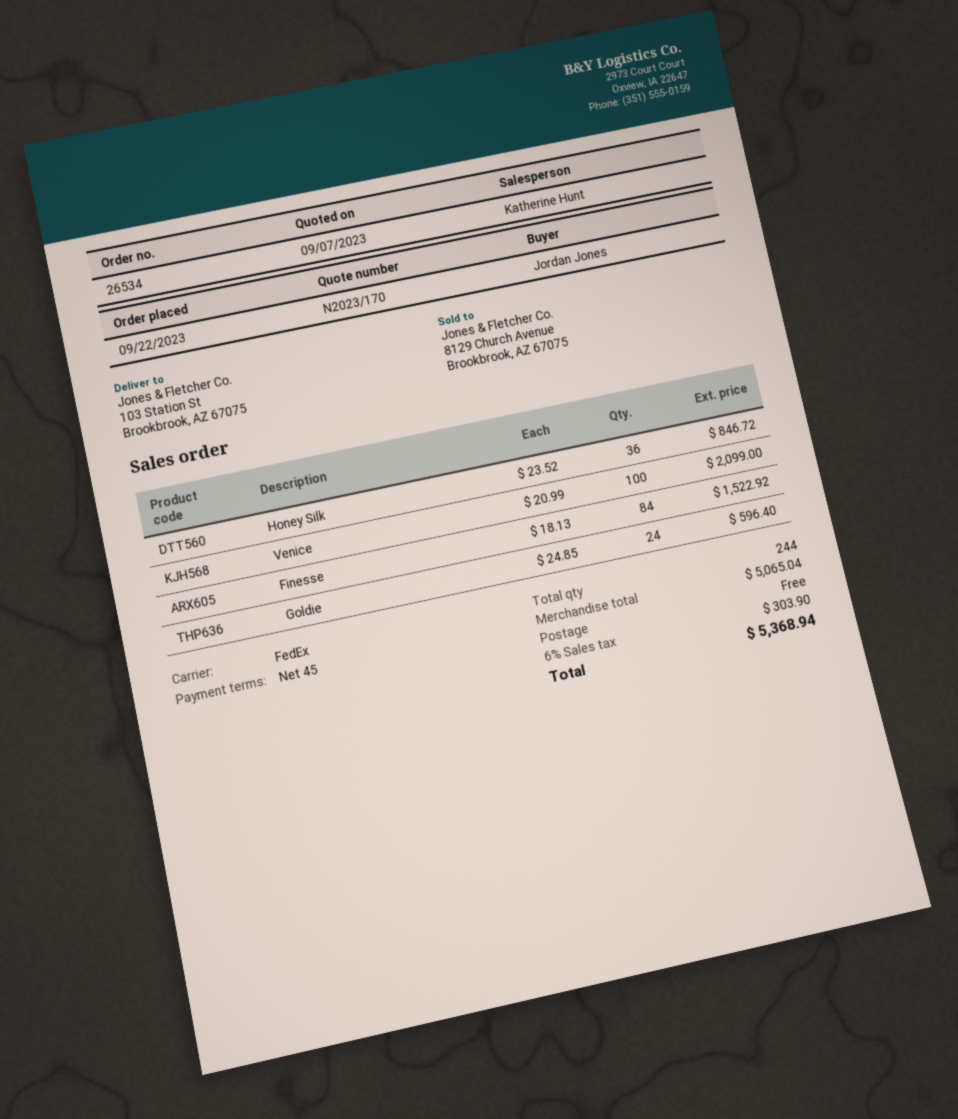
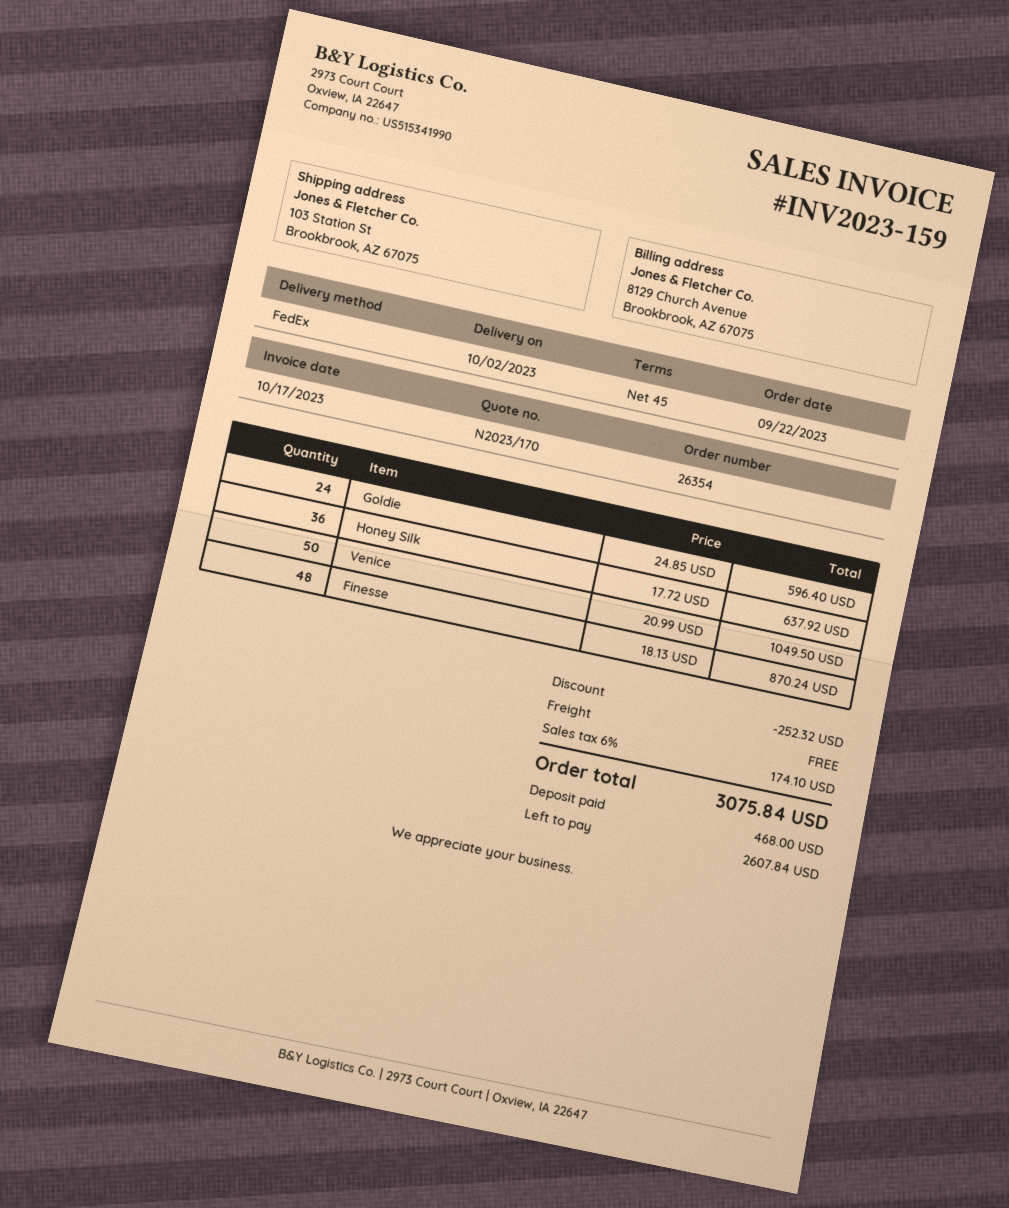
order number: 26534 -> 26354
Honey Silk: 36 x 23.52 = 846.72 -> 36 x 17.72 = 637.92
Venice: 100 x 20.99 = 2099.00 -> 50 x 20.99 = 1049.50
Finesse: 84 x 18.13 = 1522.92 -> 48 x 18.13 = 870.24
discount: none -> 252.32
tax: 6% = 303.90 -> 6% = 174.10
total: 5368.94 -> 3075.84

